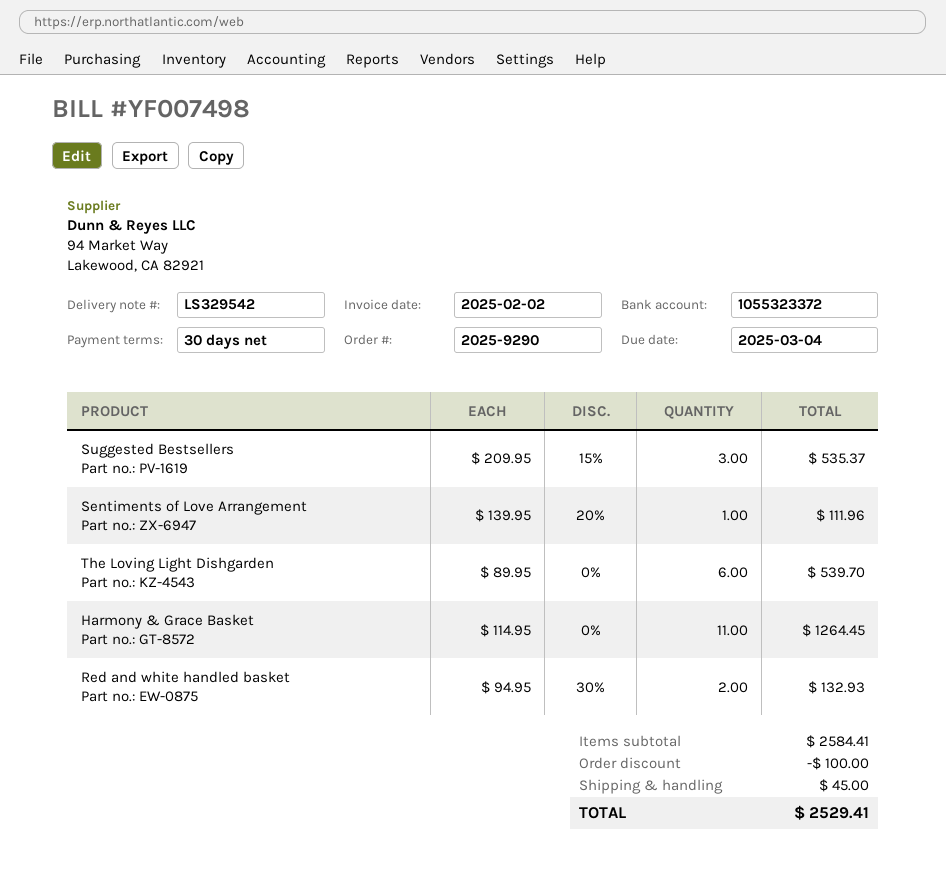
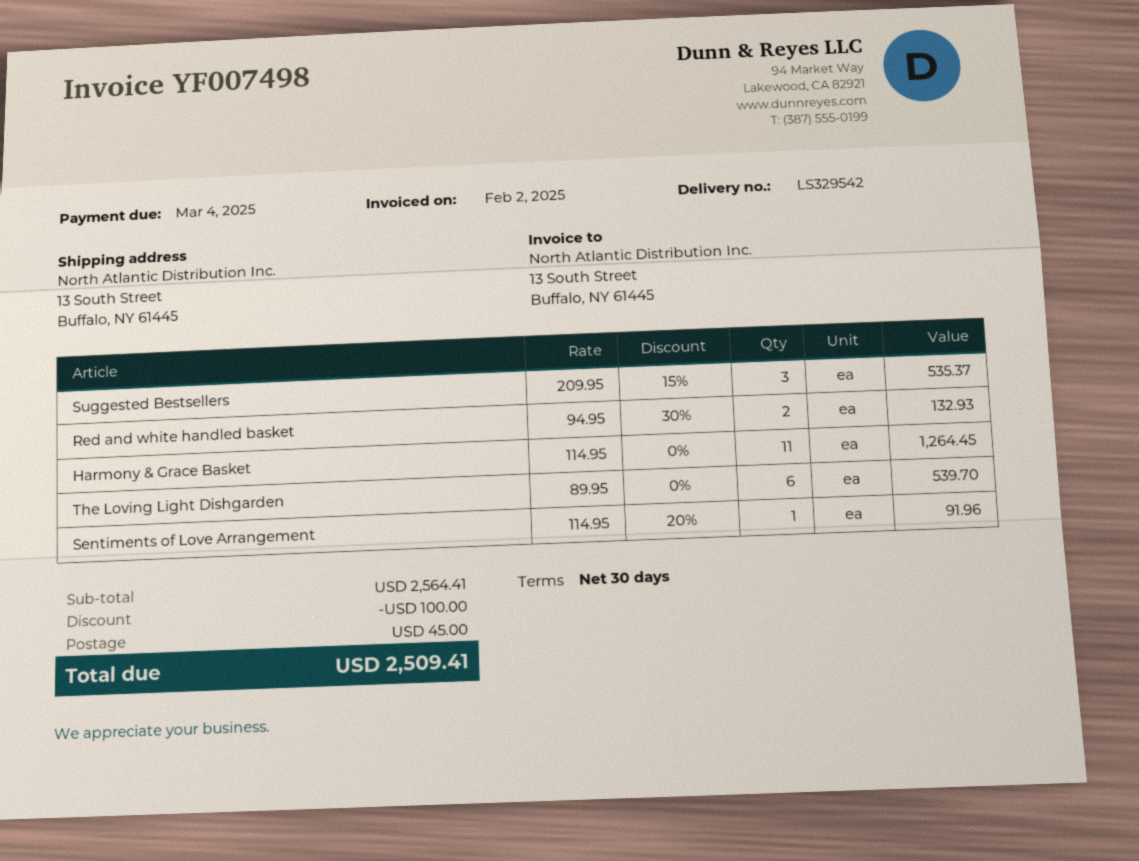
Sentiments of Love Arrangement: 1 x 139.95 - 20% = 111.96 -> 1 x 114.95 - 20% = 91.96
subtotal: 2584.41 -> 2564.41
total: 2529.41 -> 2509.41

